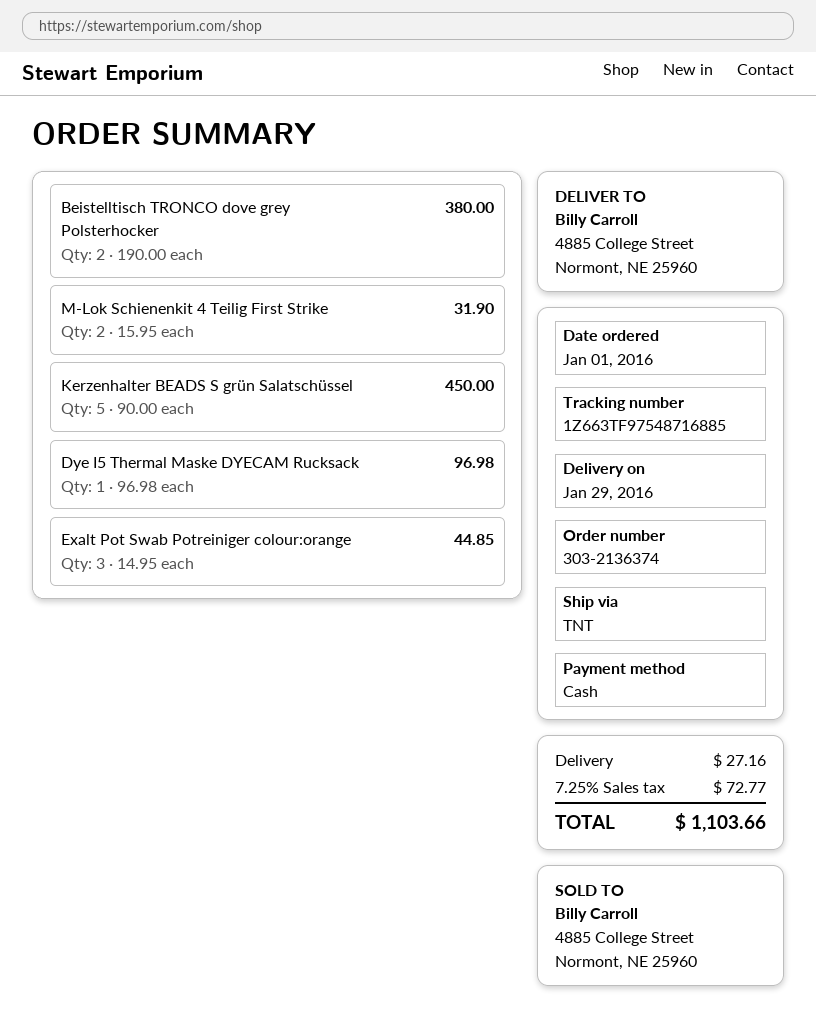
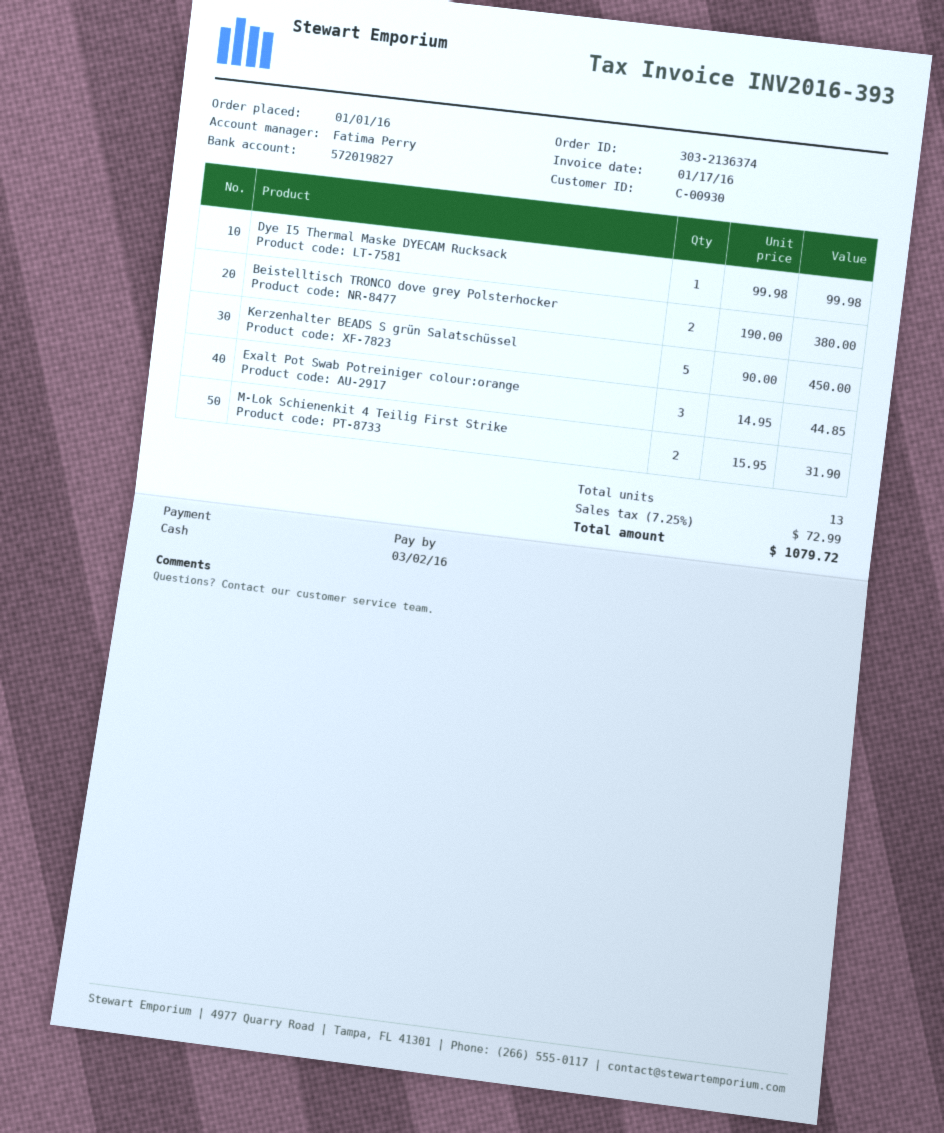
Dye I5 Thermal Maske DYECAM Rucksack: 1 x 96.98 = 96.98 -> 1 x 99.98 = 99.98
shipping: 27.16 -> none
tax: 7.25% = 72.77 -> 7.25% = 72.99
total: 1103.66 -> 1079.72

